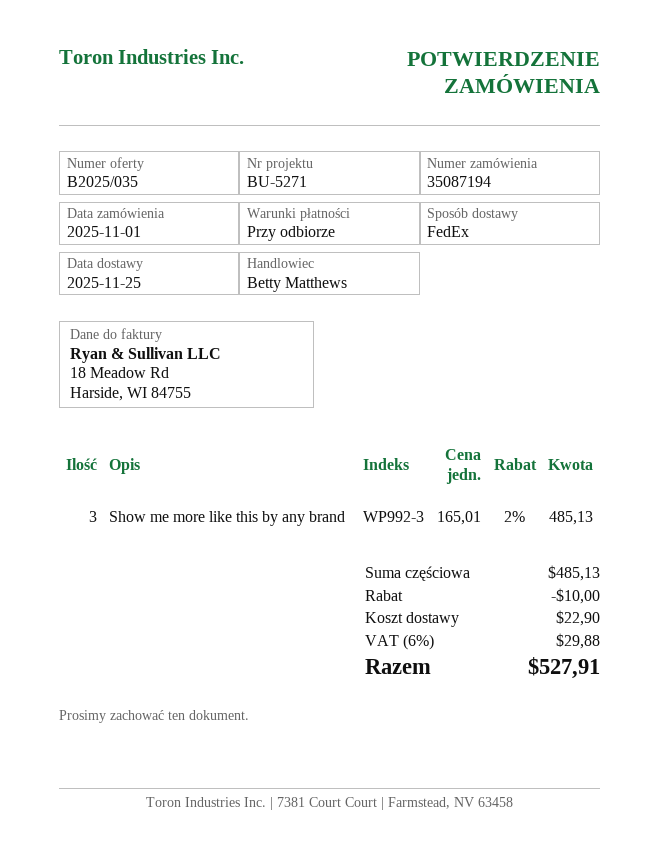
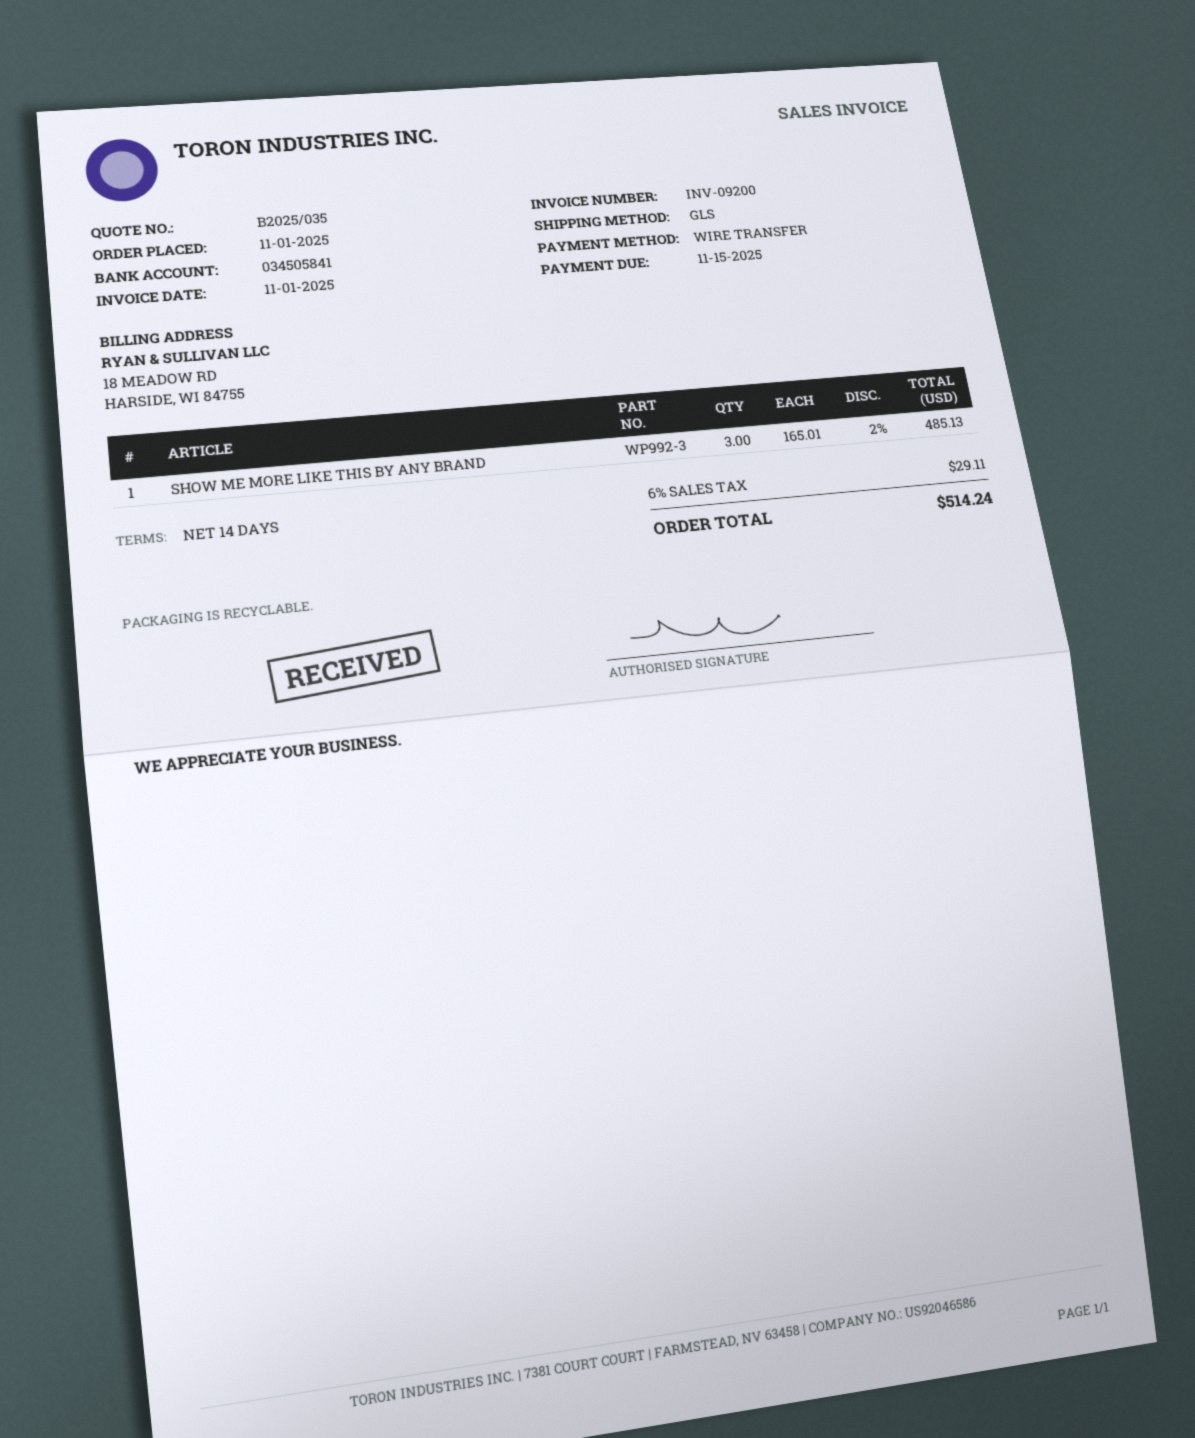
payment terms: on receipt -> 14 days
shipping method: FedEx -> GLS
discount: 10.00 -> none
shipping: 22.90 -> none
tax: 6% = 29.88 -> 6% = 29.11
total: 527.91 -> 514.24

